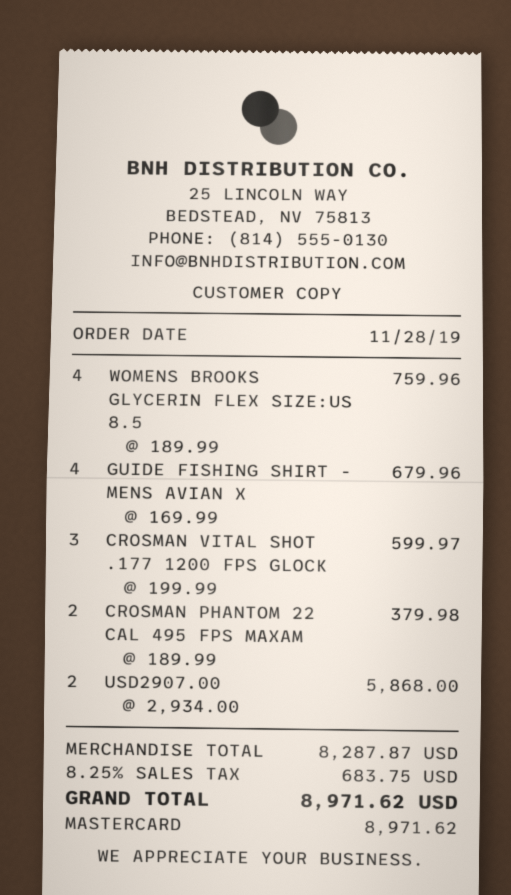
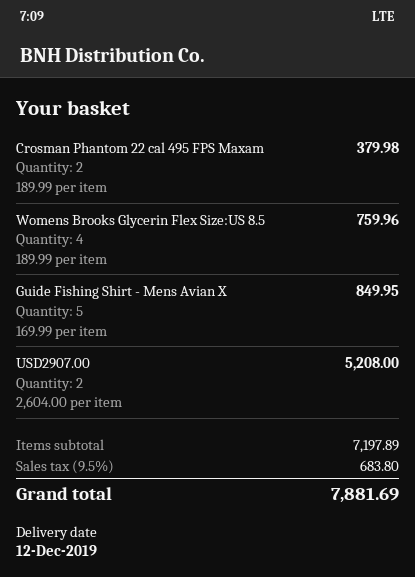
GUIDE FISHING SHIRT - MENS AVIAN X: 4 x 169.99 = 679.96 -> 5 x 169.99 = 849.95
CROSMAN VITAL SHOT .177 1200 FPS GLOCK: 3 x 199.99 = 599.97 -> none
USD2907.00: 2 x 2934.00 = 5868.00 -> 2 x 2604.00 = 5208.00
subtotal: 8287.87 -> 7197.89
tax: 8.25% = 683.75 -> 9.5% = 683.80
total: 8971.62 -> 7881.69

